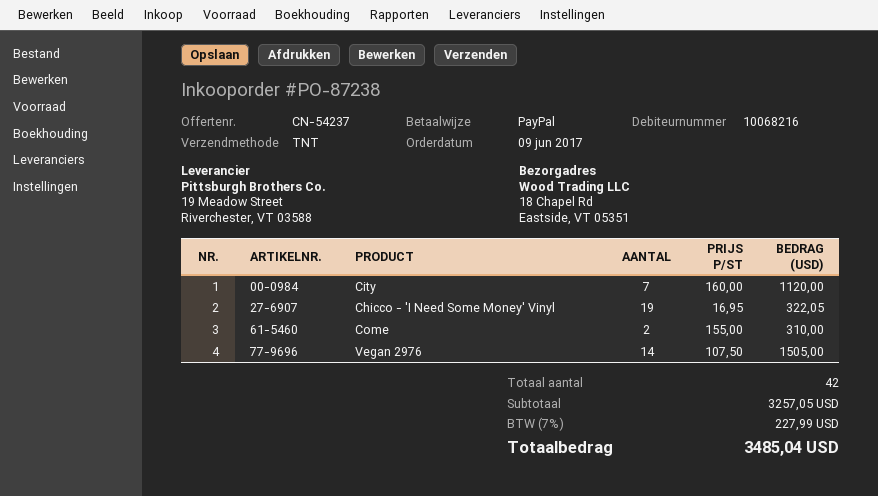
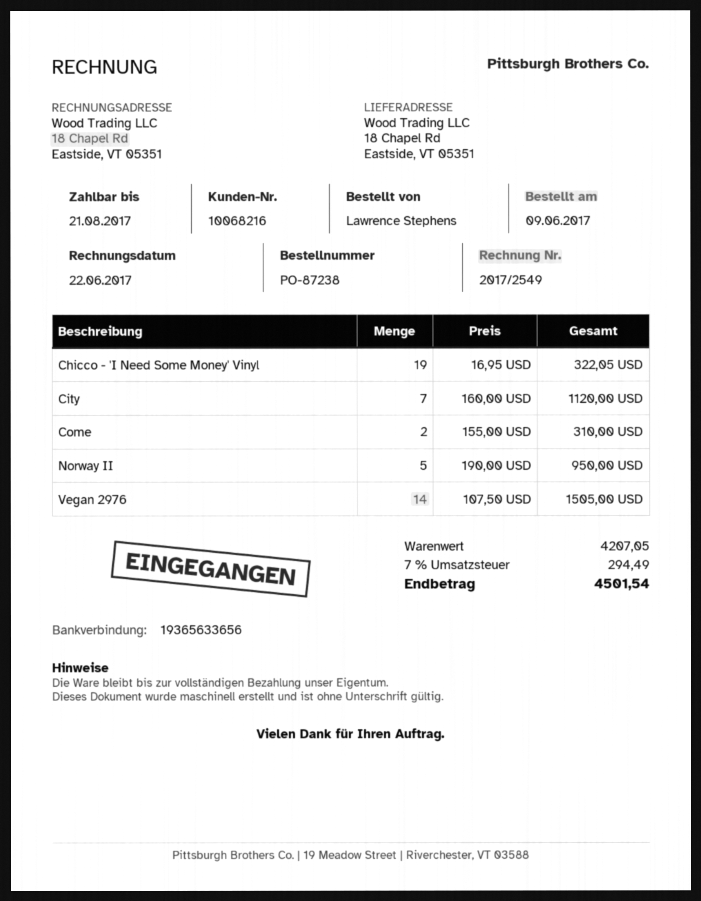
Norway II: none -> 5 x 190.00 = 950.00
subtotal: 3257.05 -> 4207.05
tax: 7% = 227.99 -> 7% = 294.49
total: 3485.04 -> 4501.54

